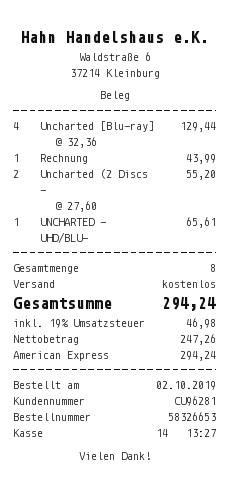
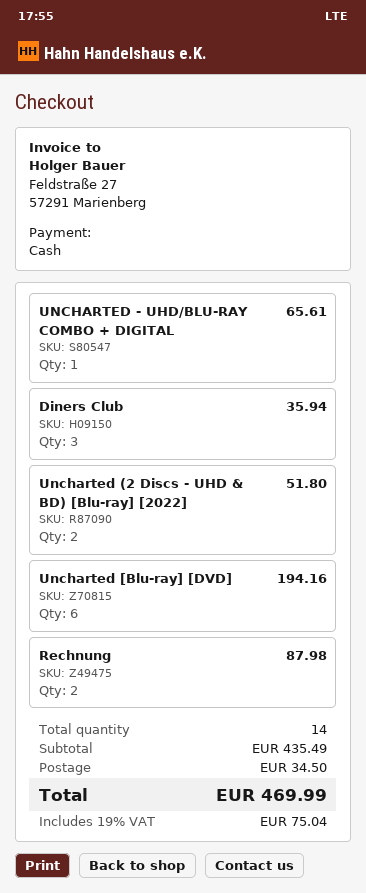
payment method: American Express -> cash
Uncharted [Blu-ray]: 4 for 129.44 -> 6 for 194.16
Rechnung: 1 for 43.99 -> 2 for 87.98
Uncharted (2 Discs -: 2 for 55.20 -> 2 for 51.80
Diners Club: none -> 3 for 35.94
total quantity: 8 -> 14
shipping: 0.00 -> 34.50
tax: 19% = 46.98 -> 19% = 75.04
total: 294.24 -> 469.99

